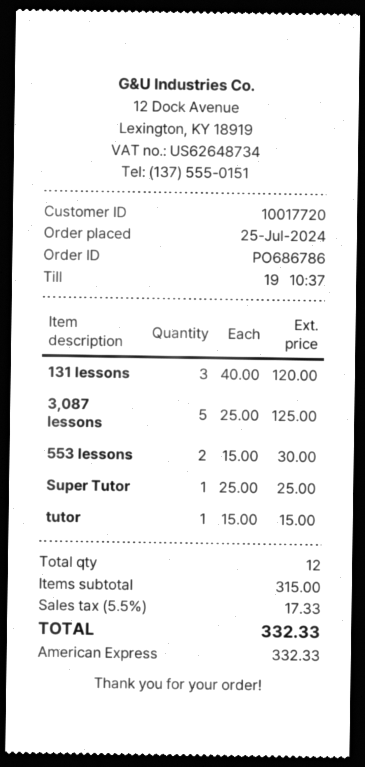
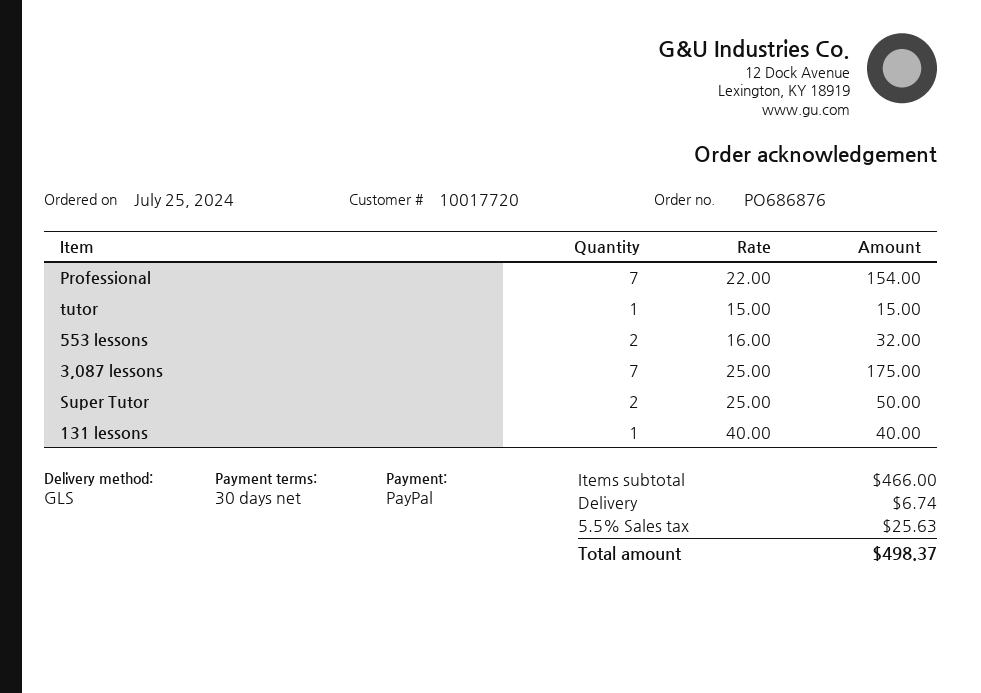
order number: PO686786 -> PO686876
payment method: American Express -> PayPal
131 lessons: 3 x 40.00 = 120.00 -> 1 x 40.00 = 40.00
3,087 lessons: 5 x 25.00 = 125.00 -> 7 x 25.00 = 175.00
553 lessons: 2 x 15.00 = 30.00 -> 2 x 16.00 = 32.00
Super Tutor: 1 x 25.00 = 25.00 -> 2 x 25.00 = 50.00
Professional: none -> 7 x 22.00 = 154.00
subtotal: 315.00 -> 466.00
shipping: none -> 6.74
tax: 5.5% = 17.33 -> 5.5% = 25.63
total: 332.33 -> 498.37

